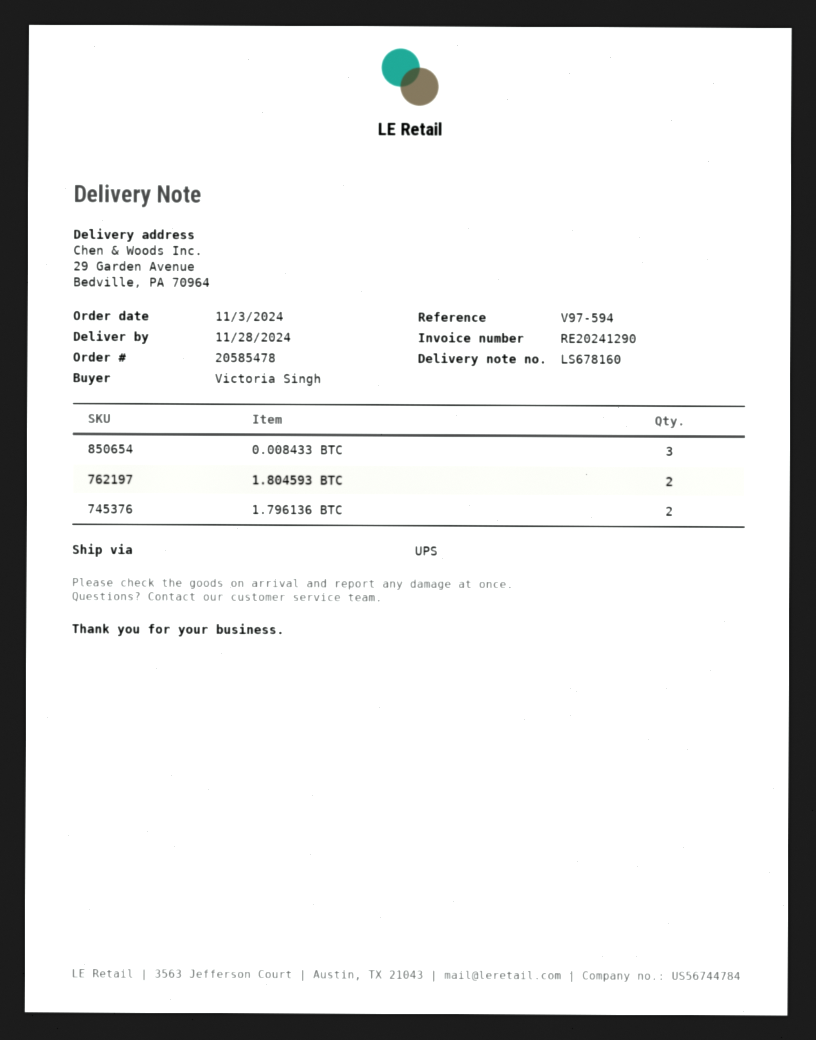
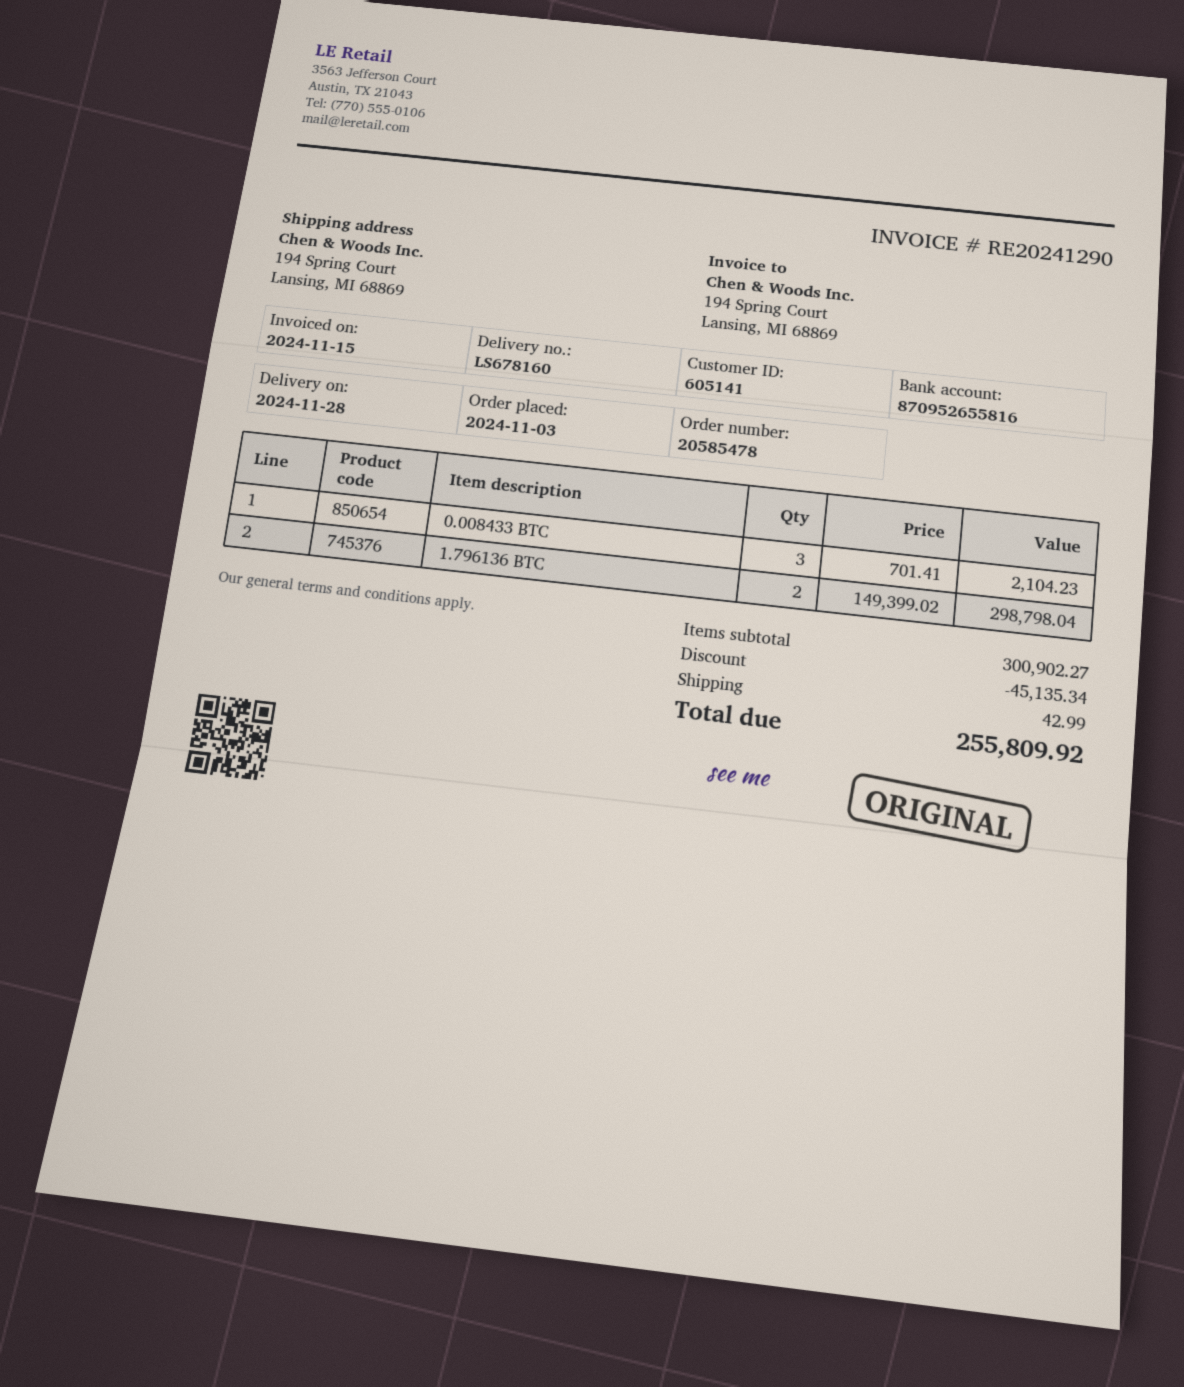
ship to: 29 Garden Avenue, Bedville, PA 70964 -> 194 Spring Court, Lansing, MI 68869
1.804593 BTC: 2 -> none

